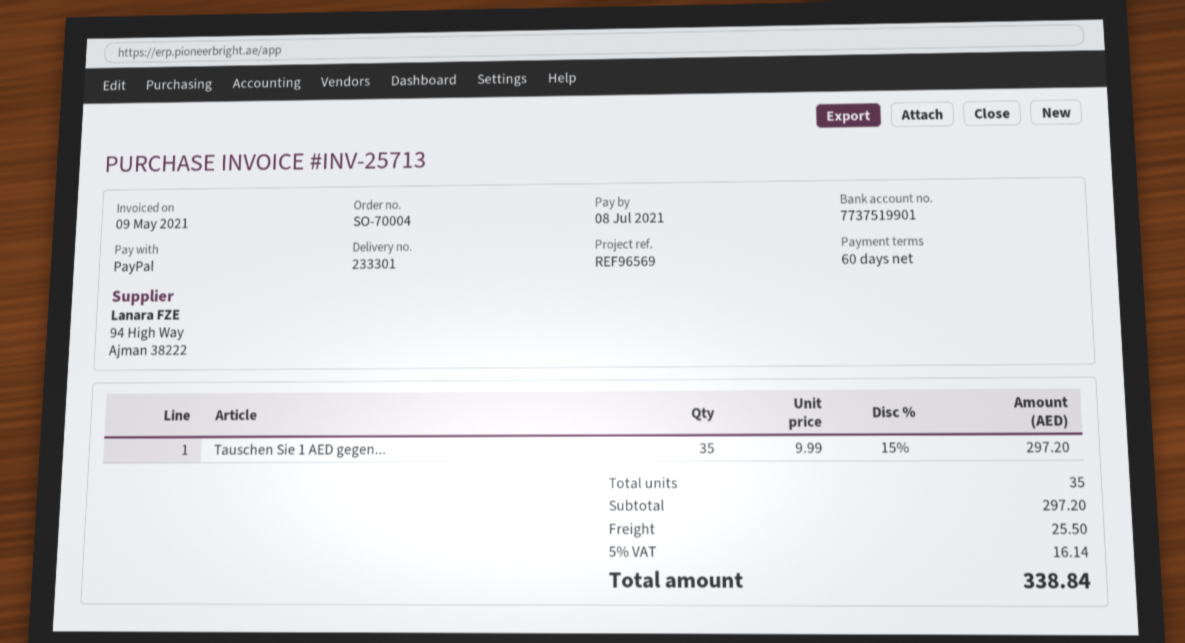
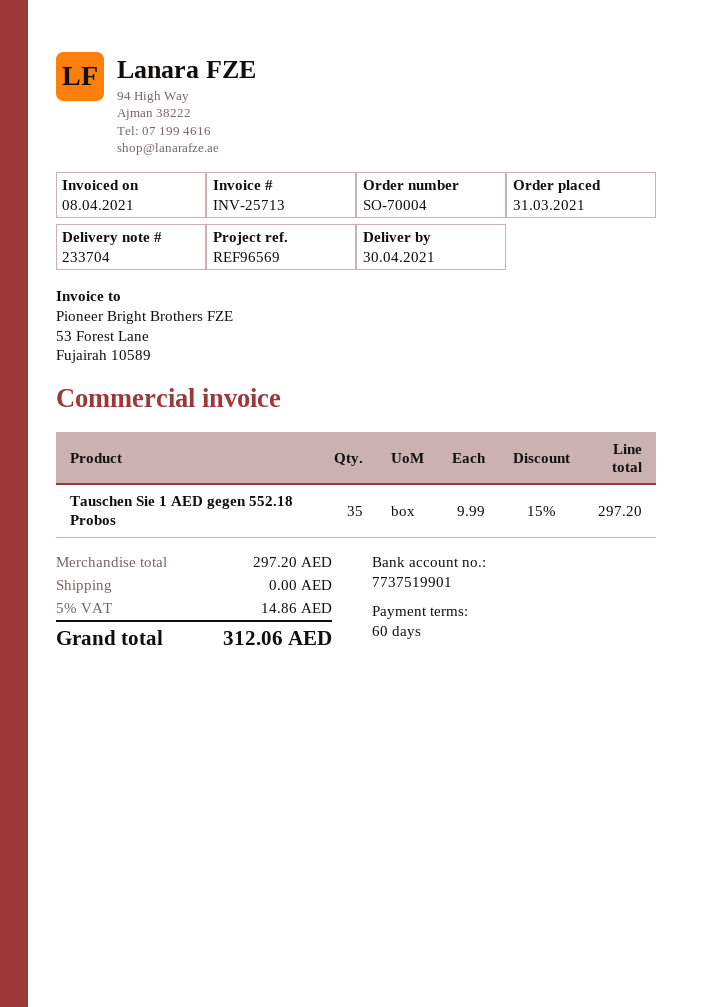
delivery note number: 233301 -> 233704
invoice date: 2021-05-09 -> 2021-04-08
shipping: 25.50 -> 0.00
tax: 5% = 16.14 -> 5% = 14.86
total: 338.84 -> 312.06

